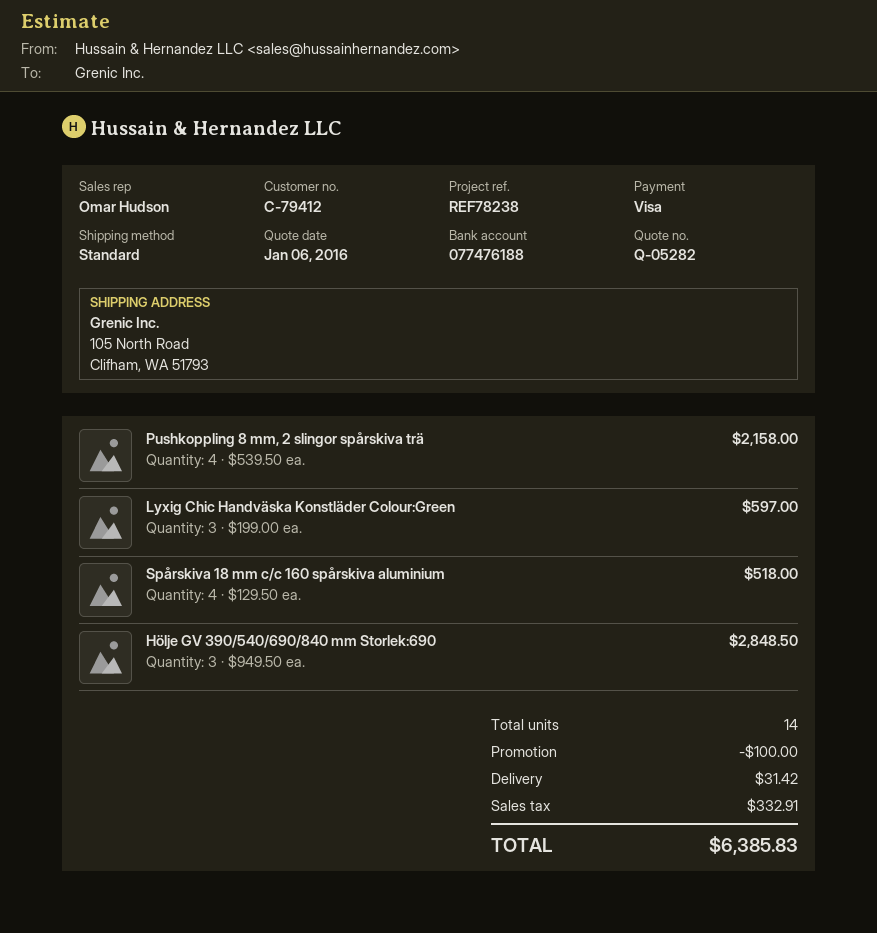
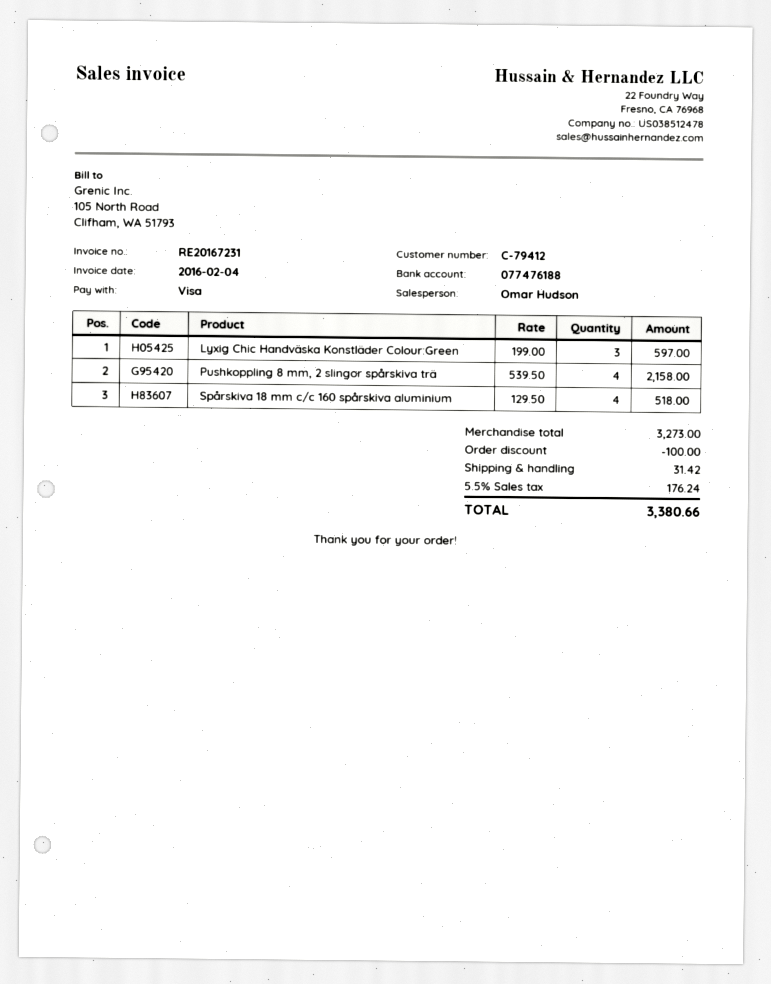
Hölje GV 390/540/690/840 mm Storlek:690: 3 x 949.50 = 2848.50 -> none
tax: 332.91 -> 176.24
total: 6385.83 -> 3380.66

